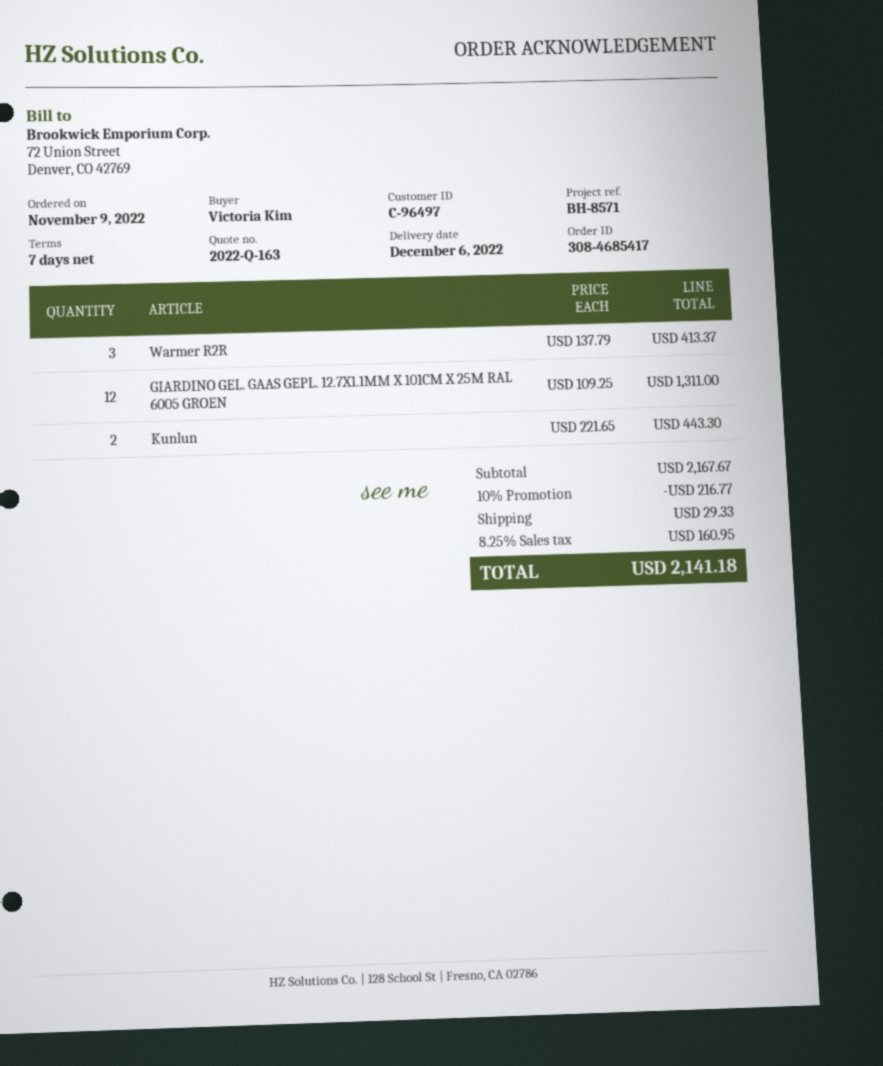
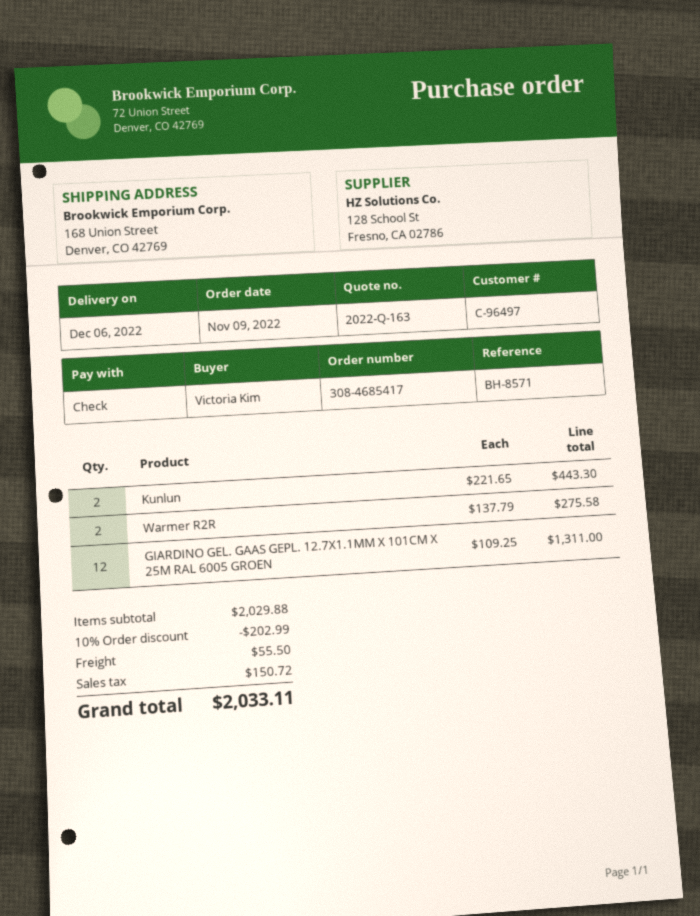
Warmer R2R: 3 x 137.79 = 413.37 -> 2 x 137.79 = 275.58
subtotal: 2167.67 -> 2029.88
discount: 10% = 216.77 -> 10% = 202.99
shipping: 29.33 -> 55.50
tax: 160.95 -> 150.72
total: 2141.18 -> 2033.11

